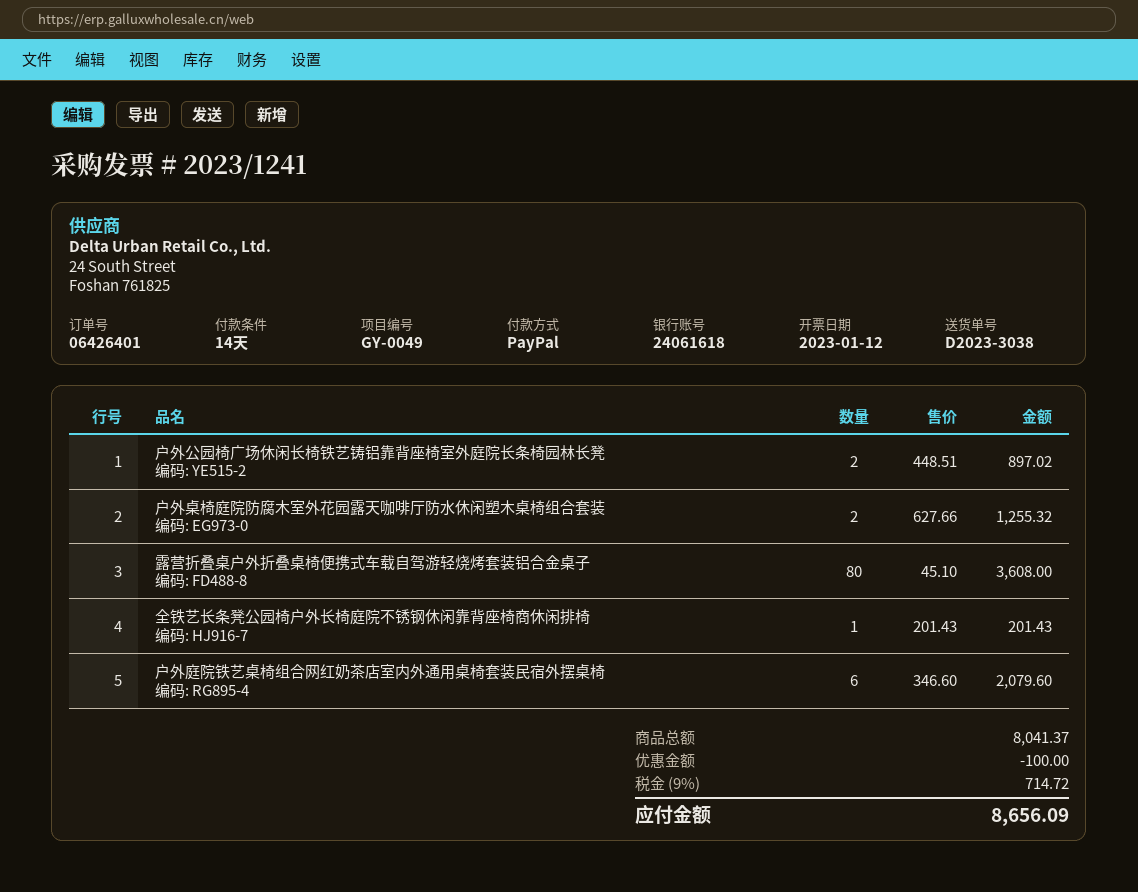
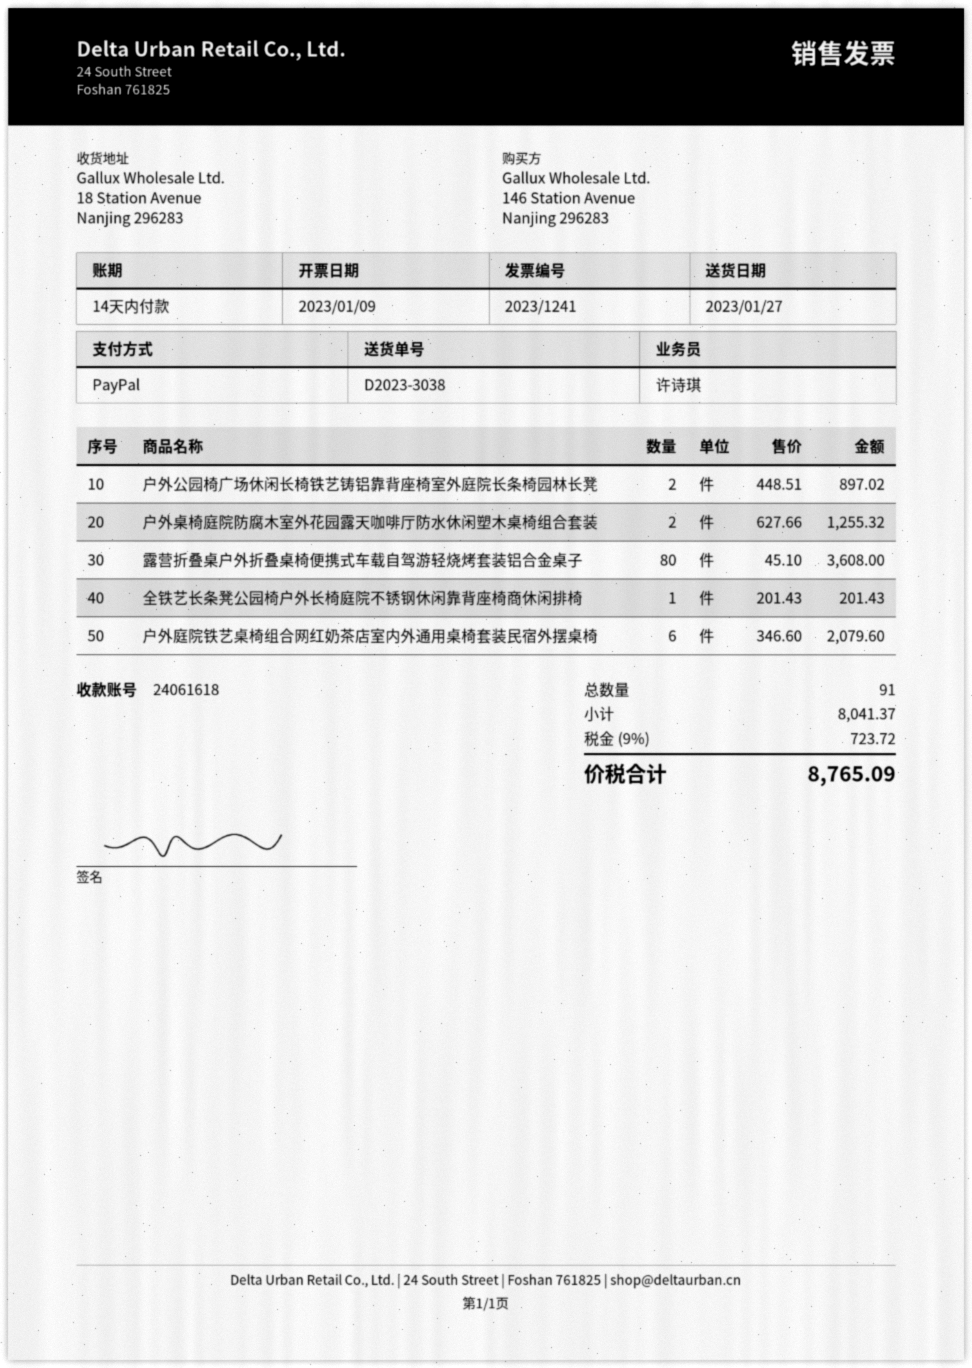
invoice date: 2023-01-12 -> 2023-01-09
discount: 100.00 -> none
tax: 9% = 714.72 -> 9% = 723.72
total: 8656.09 -> 8765.09

